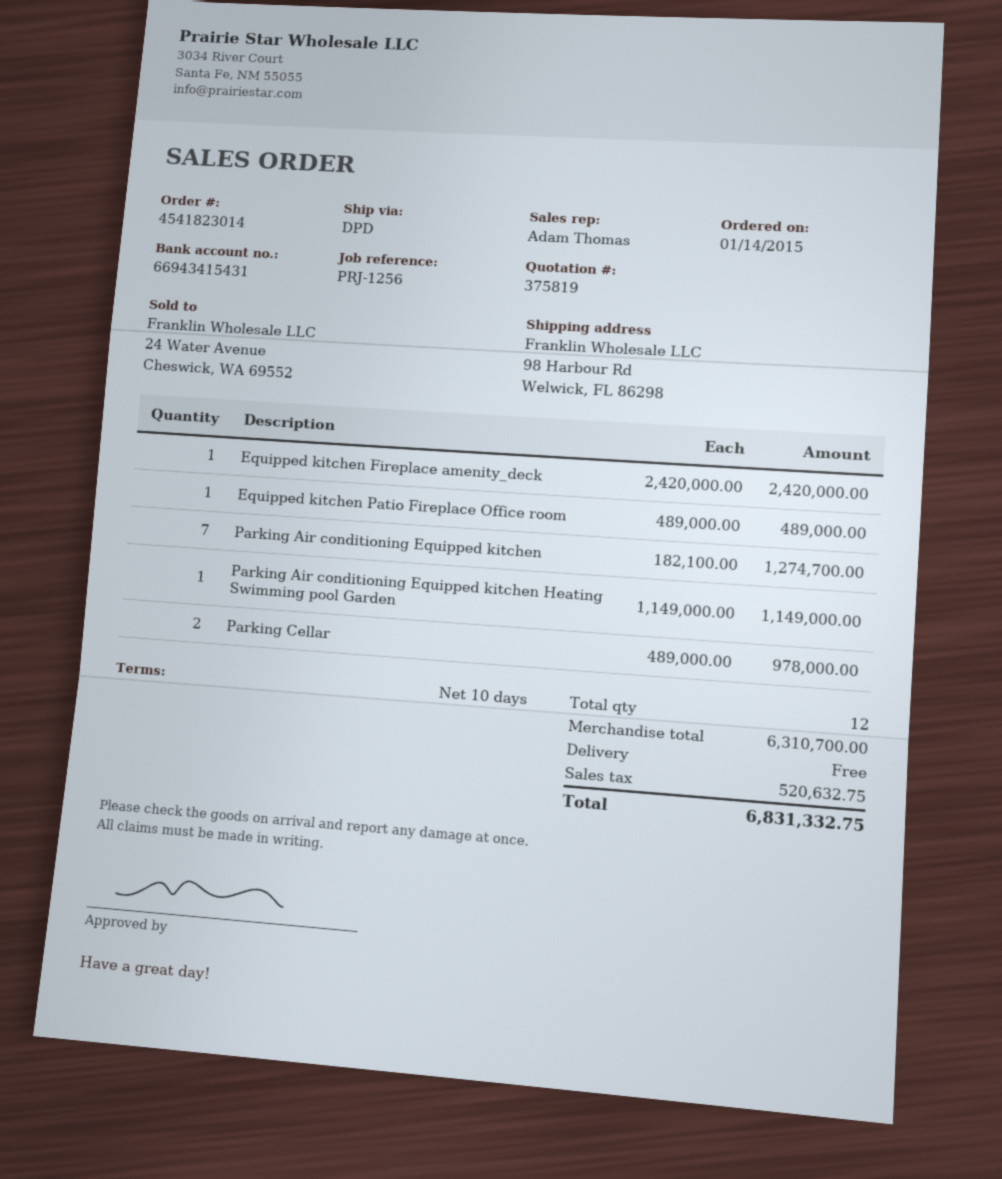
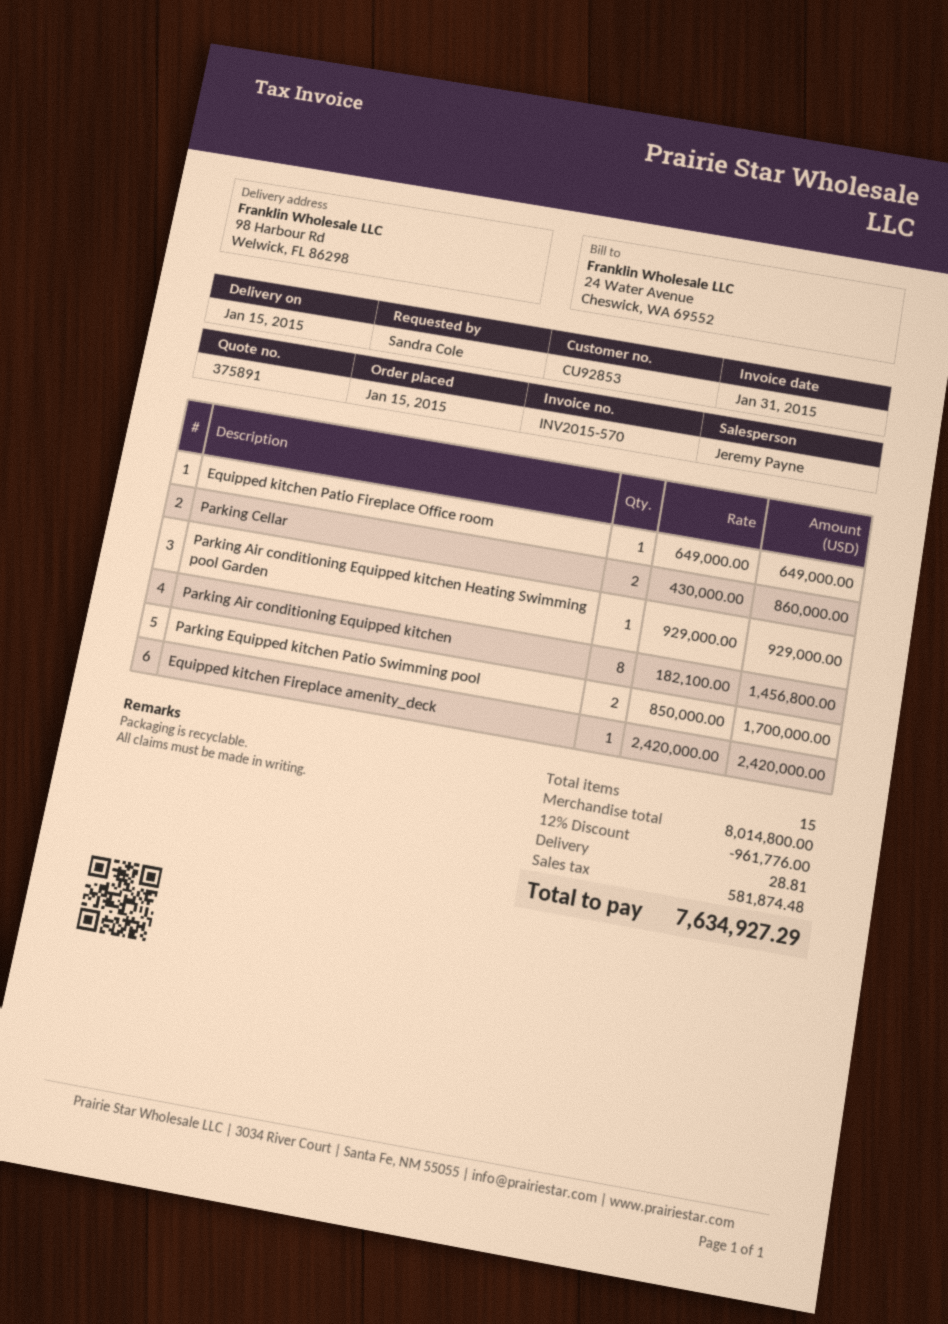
quote number: 375819 -> 375891
order date: 2015-01-14 -> 2015-01-15
sales rep: Adam Thomas -> Jeremy Payne
Equipped kitchen Patio Fireplace Office room: 1 x 489000.00 = 489000.00 -> 1 x 649000.00 = 649000.00
Parking Air conditioning Equipped kitchen: 7 x 182100.00 = 1274700.00 -> 8 x 182100.00 = 1456800.00
Parking Air conditioning Equipped kitchen Heating Swimming pool Garden: 1 x 1149000.00 = 1149000.00 -> 1 x 929000.00 = 929000.00
Parking Cellar: 2 x 489000.00 = 978000.00 -> 2 x 430000.00 = 860000.00
Parking Equipped kitchen Patio Swimming pool: none -> 2 x 850000.00 = 1700000.00
total quantity: 12 -> 15
subtotal: 6310700.00 -> 8014800.00
discount: none -> 12% = 961776.00
shipping: 0.00 -> 28.81
tax: 520632.75 -> 581874.48
total: 6831332.75 -> 7634927.29

